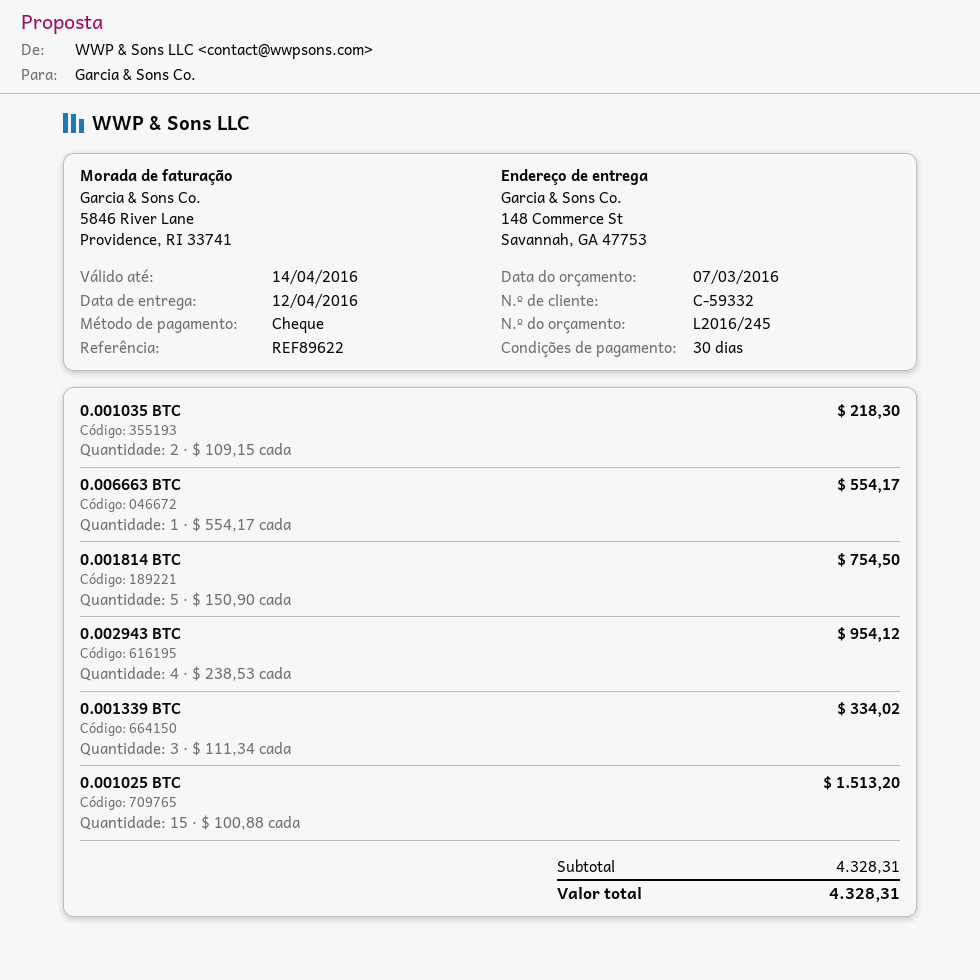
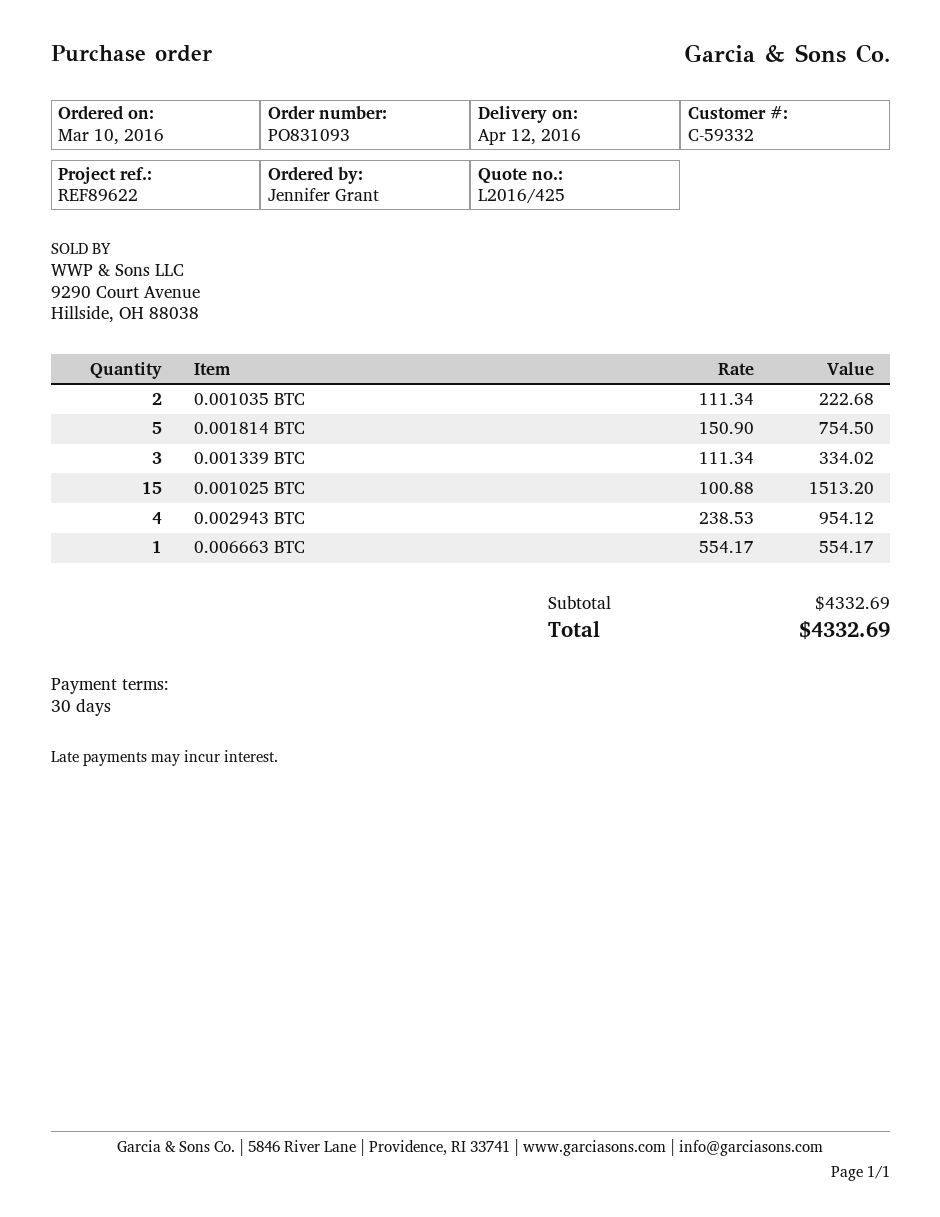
quote number: L2016/245 -> L2016/425
0.001035 BTC: 2 x 109.15 = 218.30 -> 2 x 111.34 = 222.68
subtotal: 4328.31 -> 4332.69
total: 4328.31 -> 4332.69

